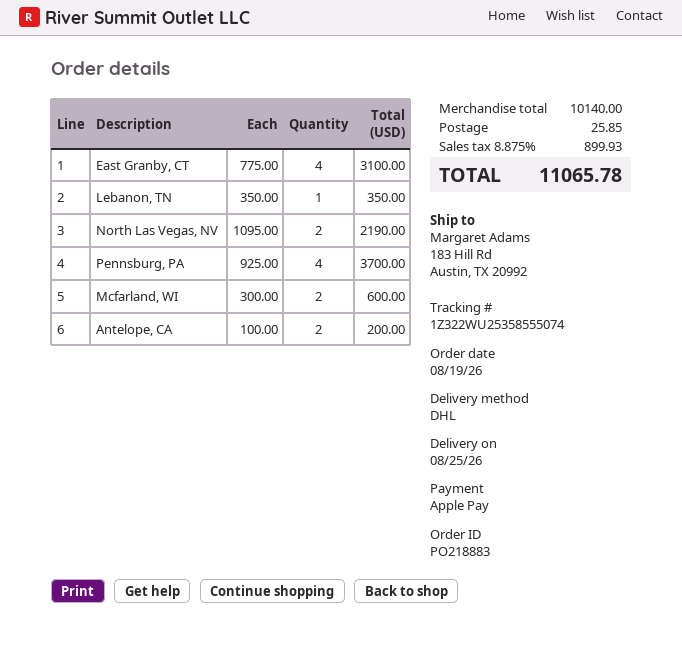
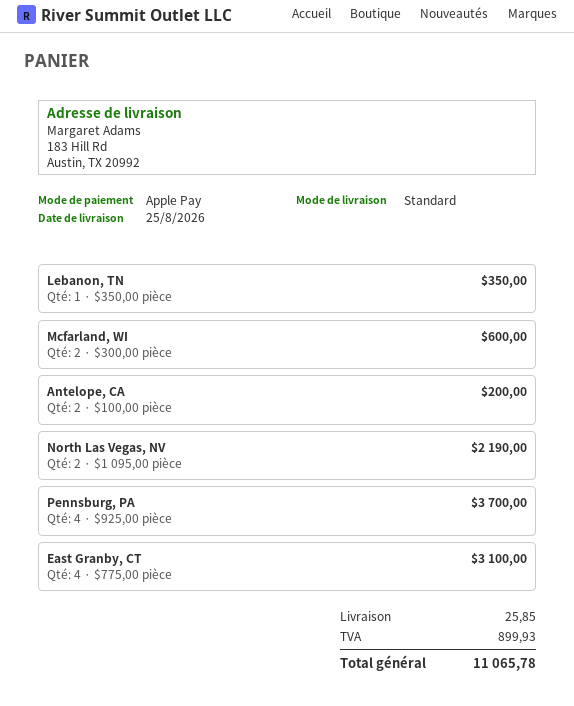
shipping method: DHL -> standard

